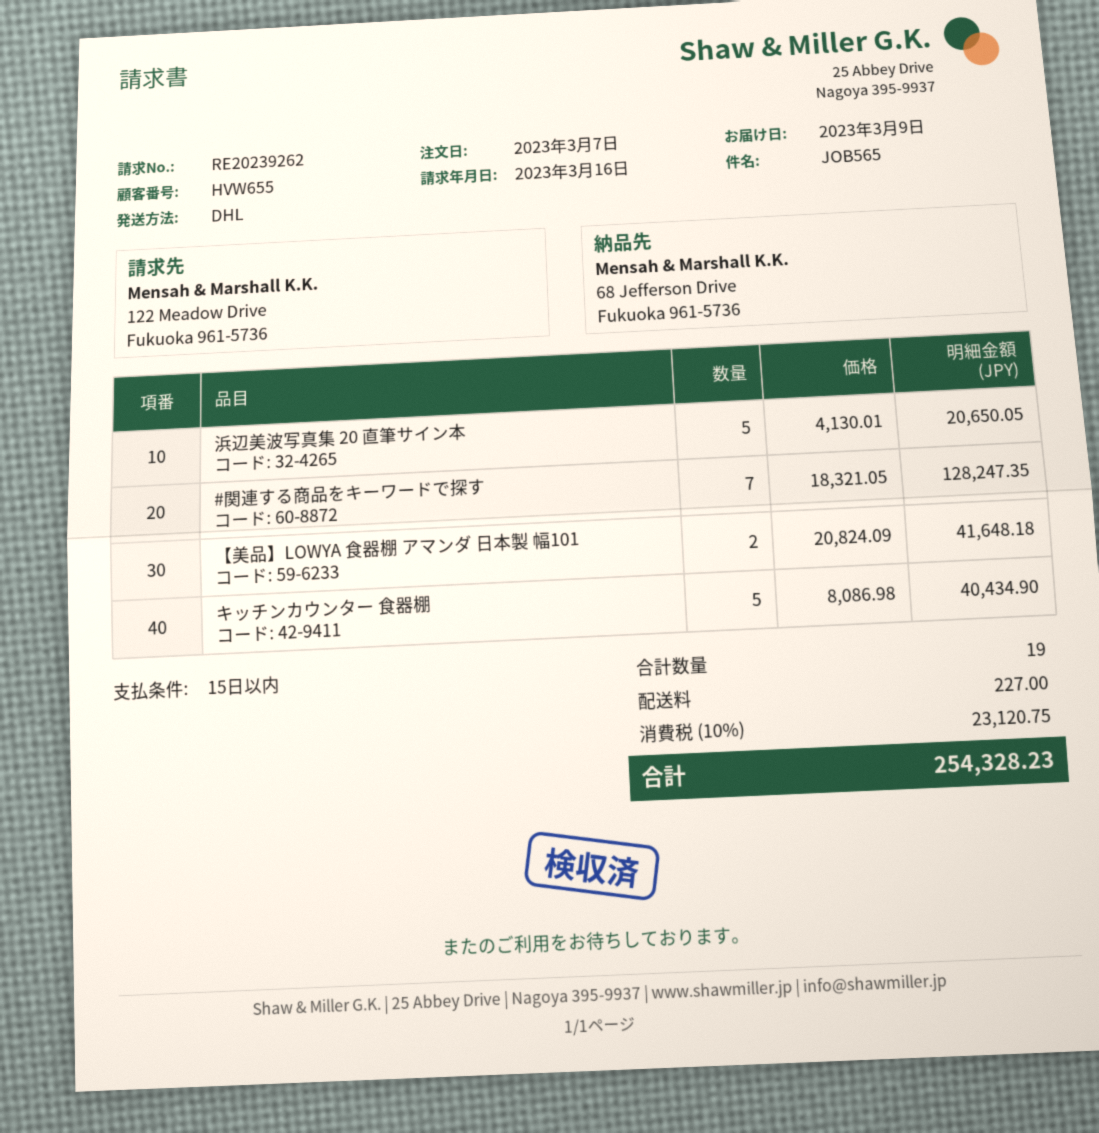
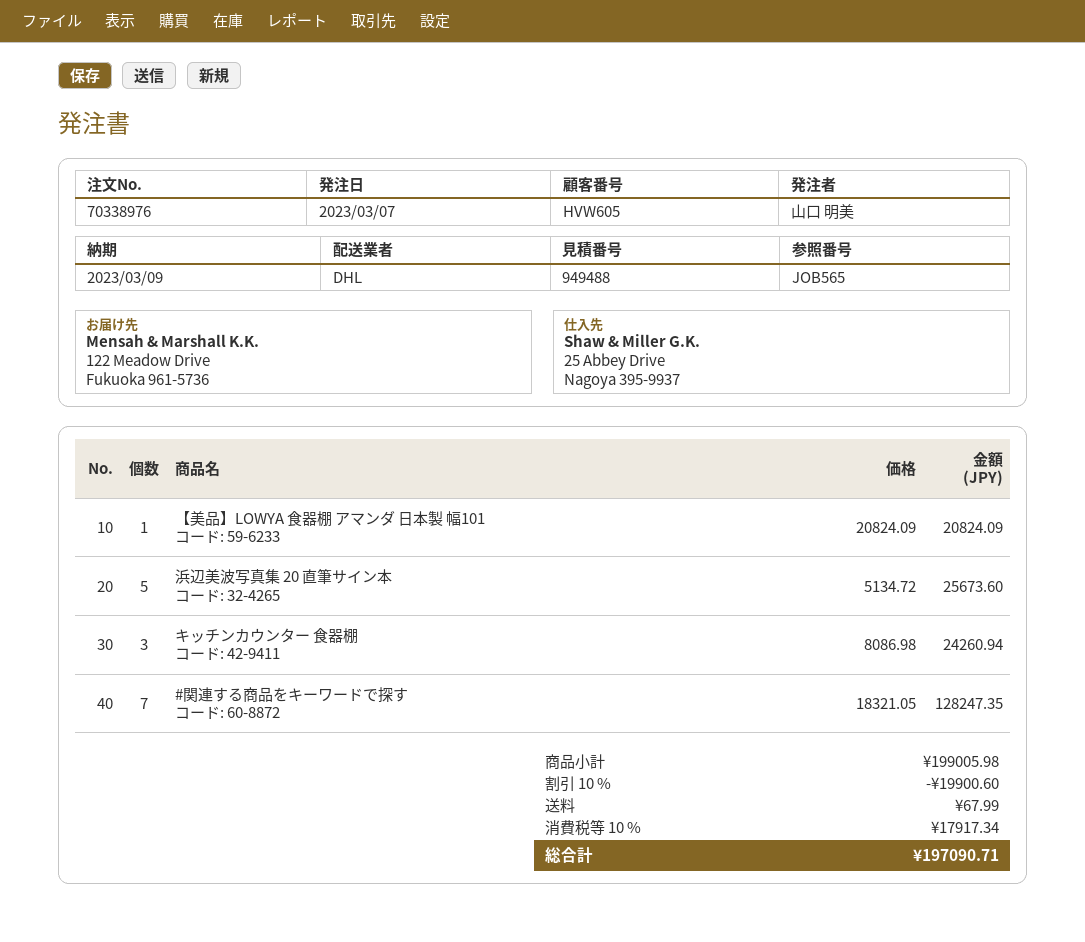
customer number: HVW655 -> HVW605
ship to: 68 Jefferson Drive, Fukuoka 961-5736 -> 122 Meadow Drive, Fukuoka 961-5736
浜辺美波写真集 20 直筆サイン本: 5 x 4130.01 = 20650.05 -> 5 x 5134.72 = 25673.60
【美品】LOWYA 食器棚 アマンダ 日本製 幅101: 2 x 20824.09 = 41648.18 -> 1 x 20824.09 = 20824.09
キッチンカウンター 食器棚: 5 x 8086.98 = 40434.90 -> 3 x 8086.98 = 24260.94
discount: none -> 10% = 19900.60
shipping: 227.00 -> 67.99
tax: 10% = 23120.75 -> 10% = 17917.34
total: 254328.23 -> 197090.71

